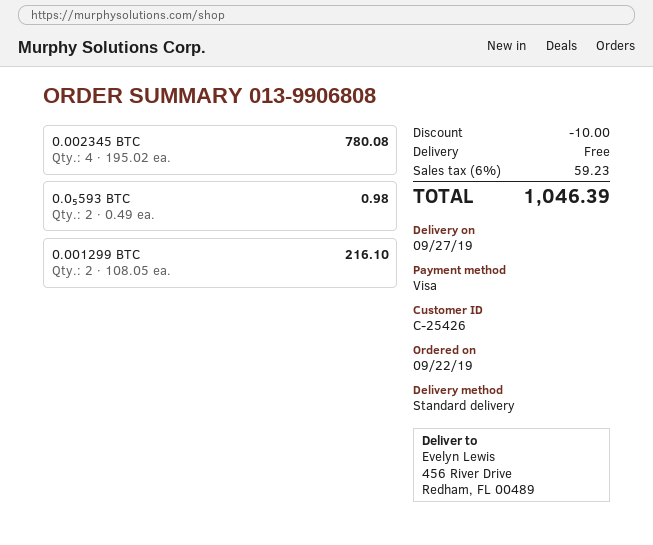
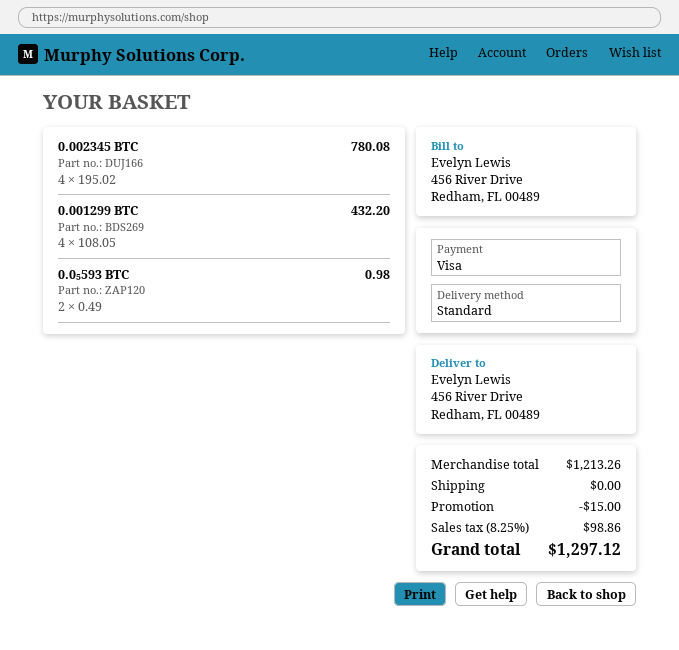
0.001299 BTC: 2 x 108.05 = 216.10 -> 4 x 108.05 = 432.20
discount: 10.00 -> 15.00
tax: 6% = 59.23 -> 8.25% = 98.86
total: 1046.39 -> 1297.12

